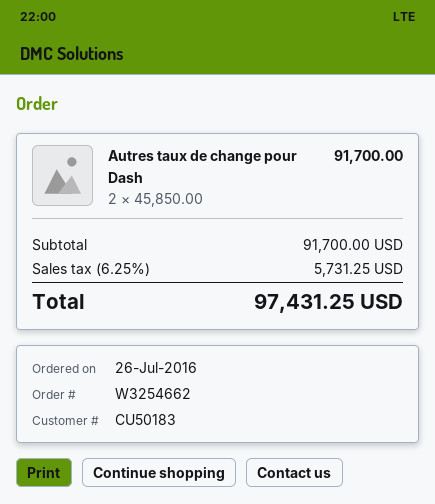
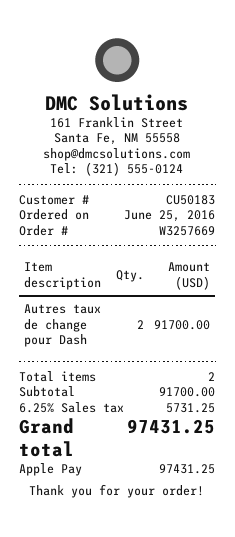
order number: W3254662 -> W3257669
order date: 2016-07-26 -> 2016-06-25

